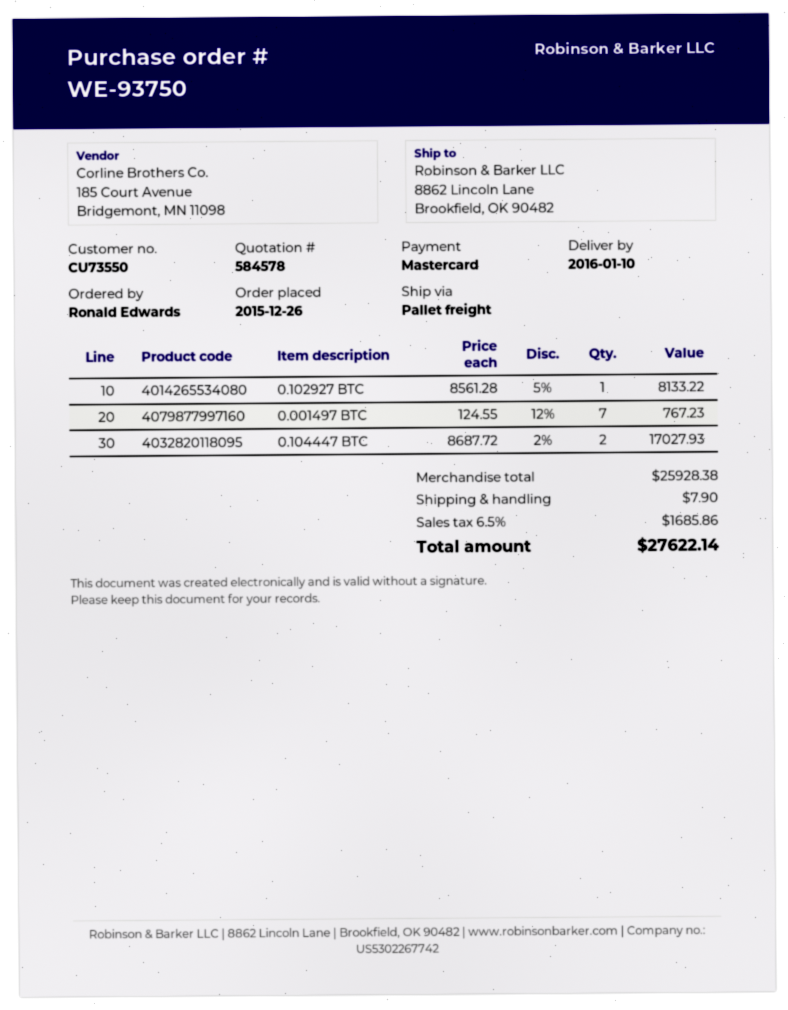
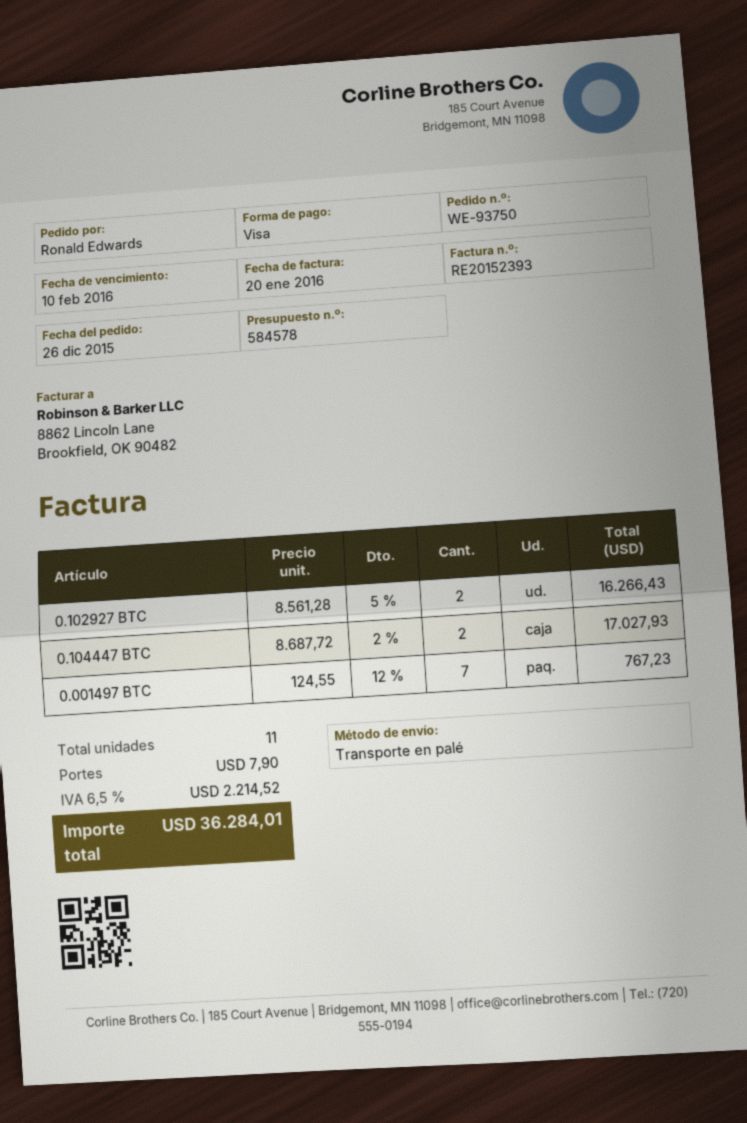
payment method: Mastercard -> Visa
0.102927 BTC: 1 x 8561.28 - 5% = 8133.22 -> 2 x 8561.28 - 5% = 16266.43
tax: 6.5% = 1685.86 -> 6.5% = 2214.52
total: 27622.14 -> 36284.01

